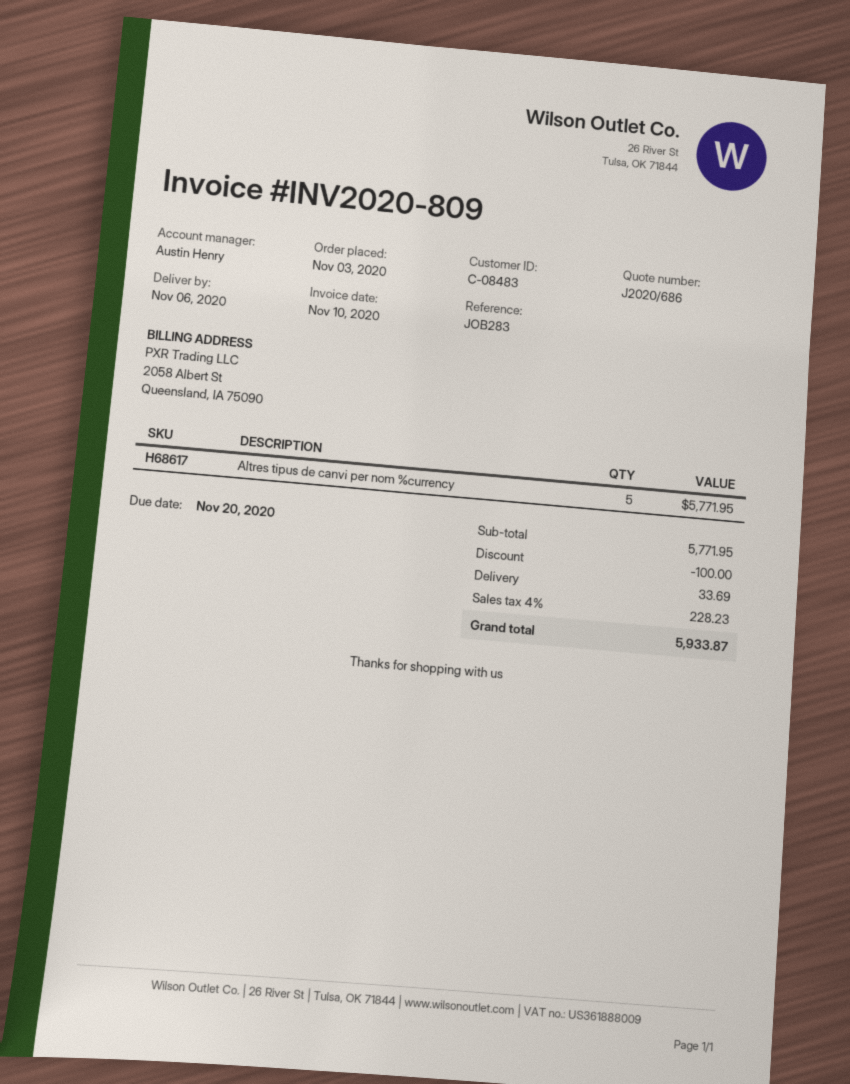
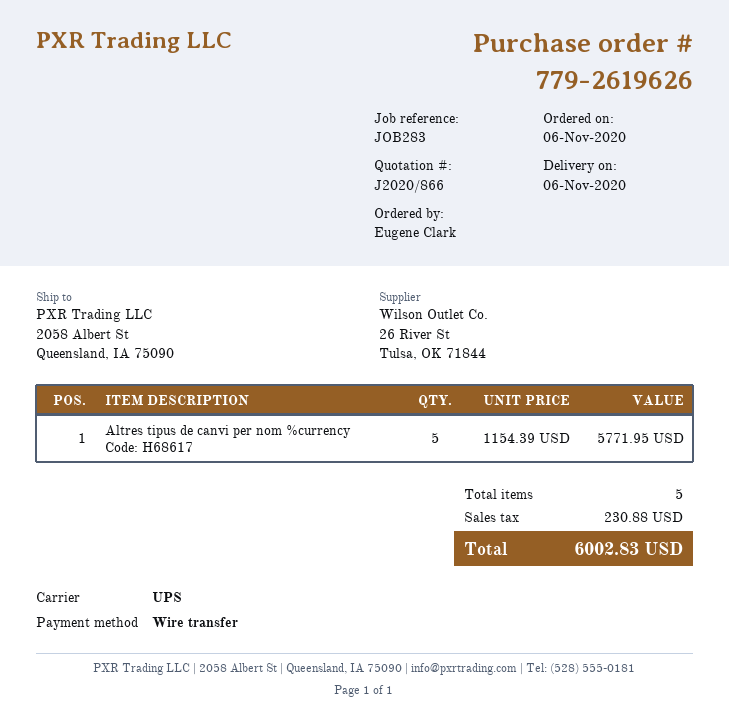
quote number: J2020/686 -> J2020/866
order date: 2020-11-03 -> 2020-11-06
discount: 100.00 -> none
shipping: 33.69 -> none
tax: 228.23 -> 230.88
total: 5933.87 -> 6002.83

